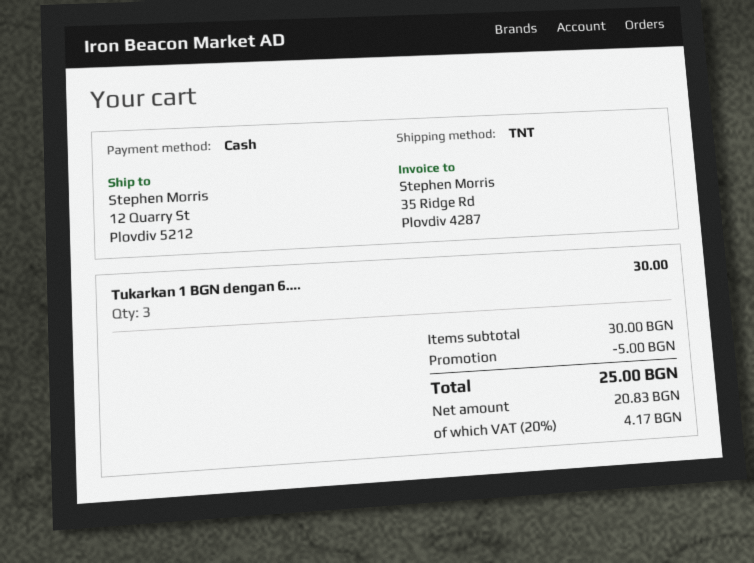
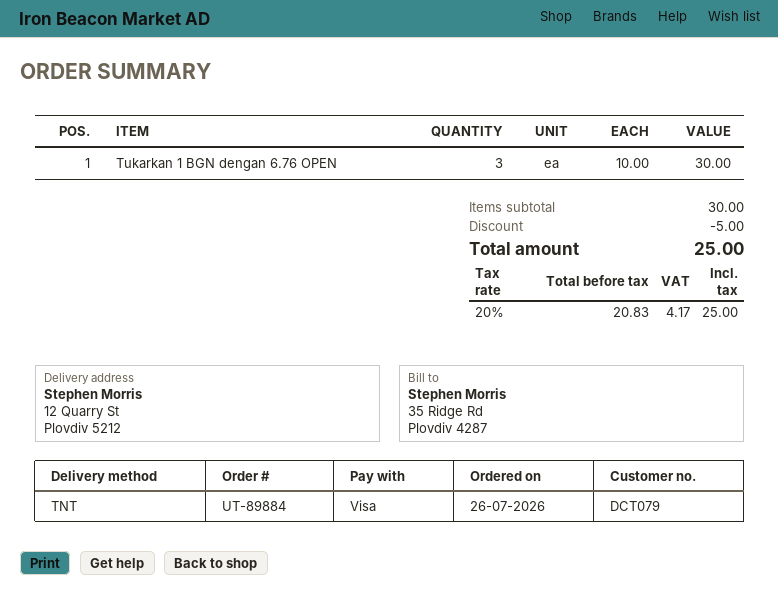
payment method: cash -> Visa

